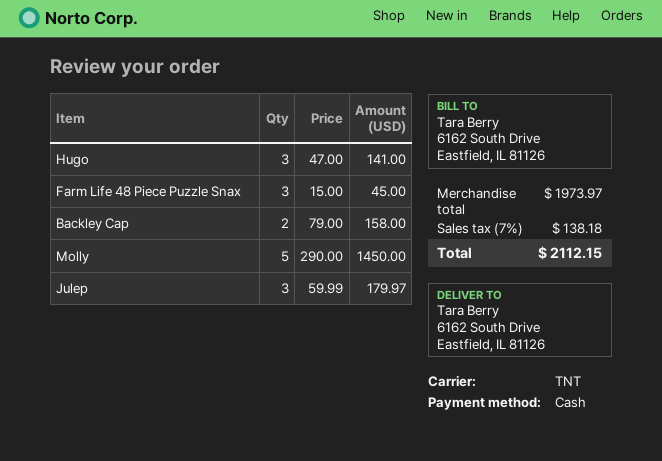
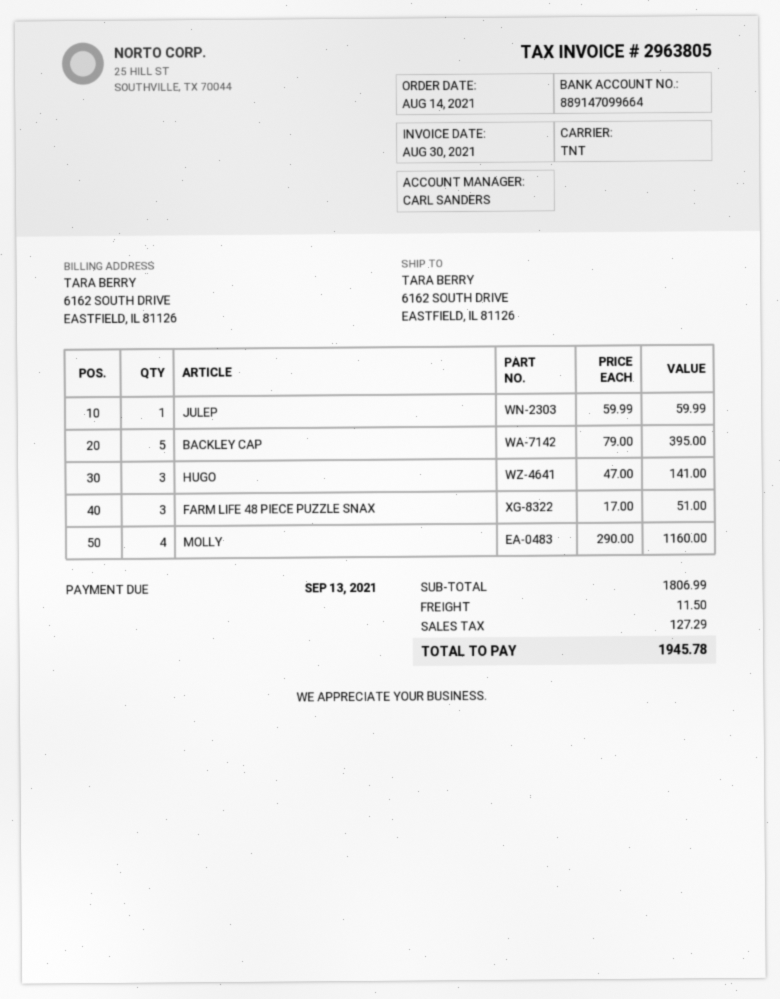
Farm Life 48 Piece Puzzle Snax: 3 x 15.00 = 45.00 -> 3 x 17.00 = 51.00
Backley Cap: 2 x 79.00 = 158.00 -> 5 x 79.00 = 395.00
Molly: 5 x 290.00 = 1450.00 -> 4 x 290.00 = 1160.00
Julep: 3 x 59.99 = 179.97 -> 1 x 59.99 = 59.99
subtotal: 1973.97 -> 1806.99
shipping: none -> 11.50
tax: 138.18 -> 127.29
total: 2112.15 -> 1945.78

